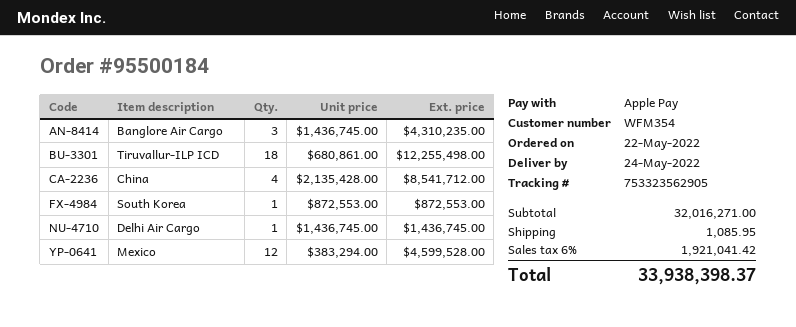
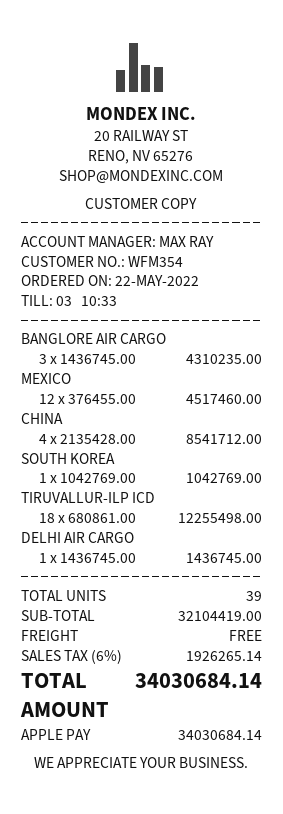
South Korea: 1 x 872553.00 = 872553.00 -> 1 x 1042769.00 = 1042769.00
Mexico: 12 x 383294.00 = 4599528.00 -> 12 x 376455.00 = 4517460.00
subtotal: 32016271.00 -> 32104419.00
shipping: 1085.95 -> 0.00
tax: 6% = 1921041.42 -> 6% = 1926265.14
total: 33938398.37 -> 34030684.14

